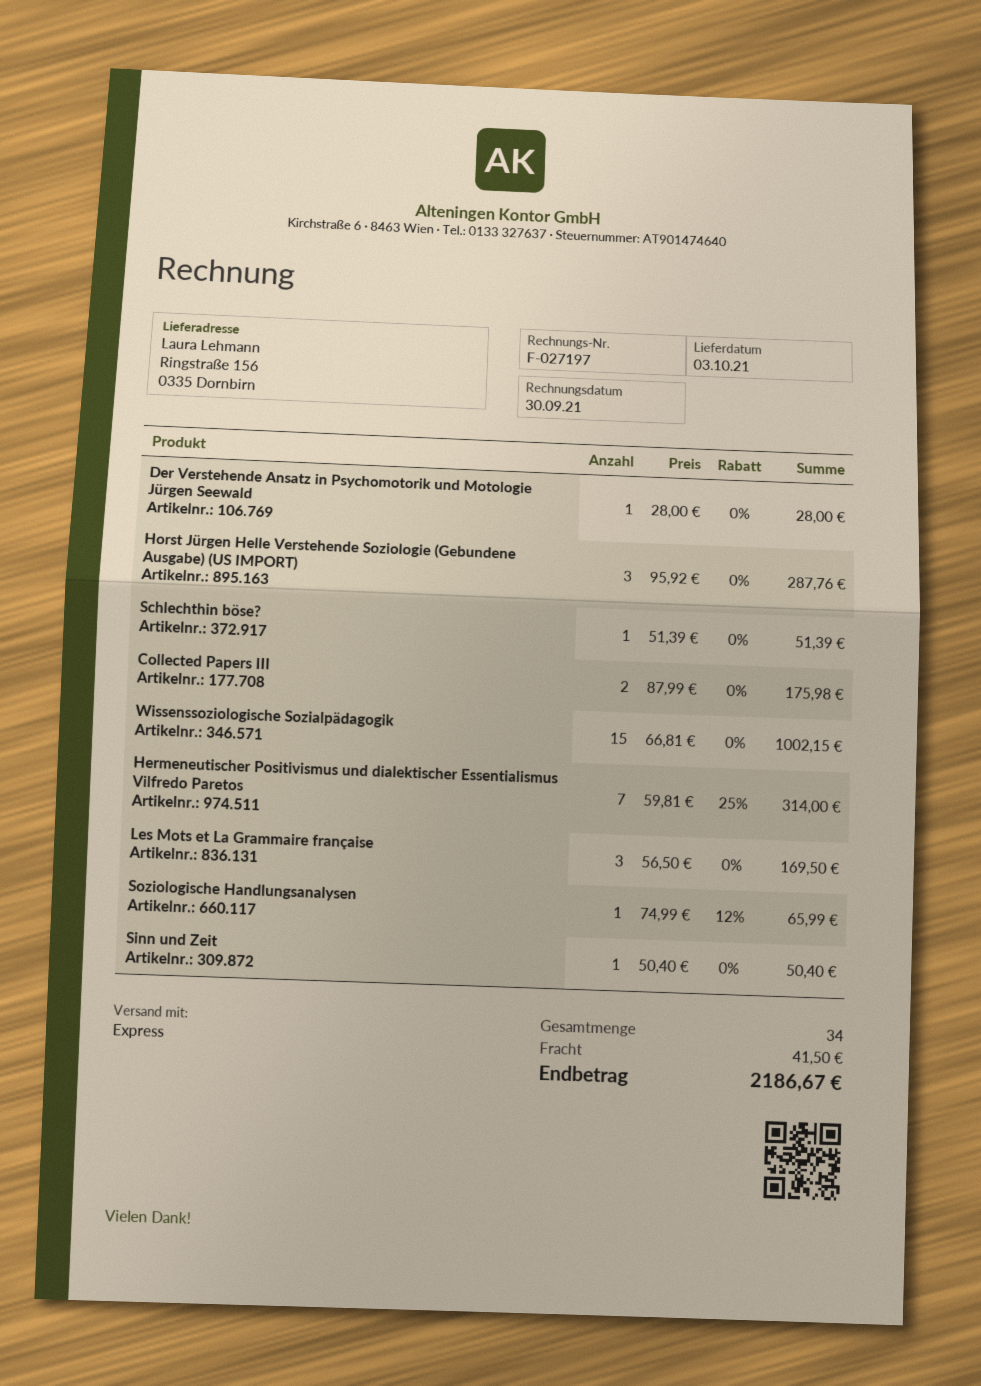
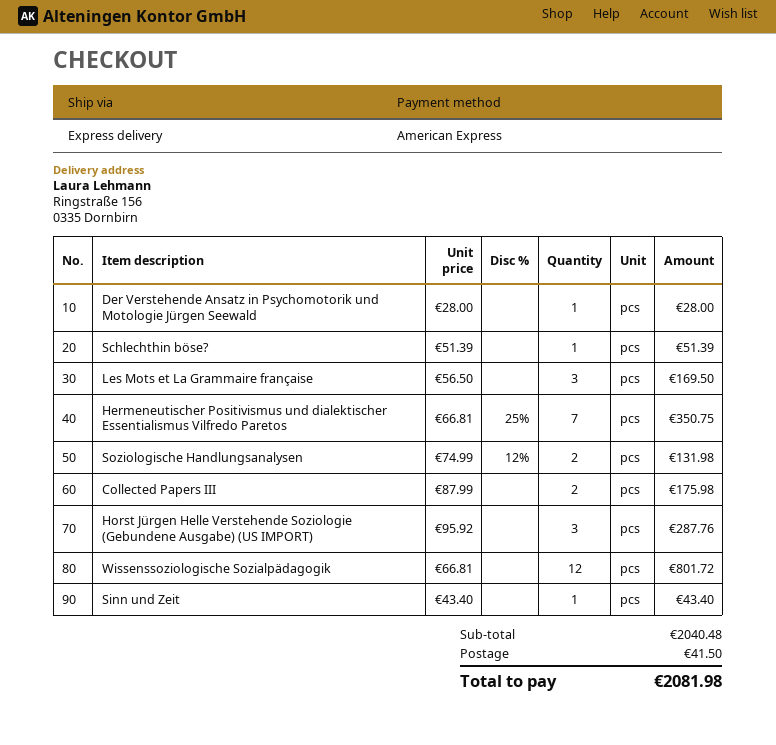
Wissenssoziologische Sozialpädagogik: 15 x 66.81 = 1002.15 -> 12 x 66.81 = 801.72
Hermeneutischer Positivismus und dialektischer Essentialismus Vilfredo Paretos: 7 x 59.81 - 25% = 314.00 -> 7 x 66.81 - 25% = 350.75
Soziologische Handlungsanalysen: 1 x 74.99 - 12% = 65.99 -> 2 x 74.99 - 12% = 131.98
Sinn und Zeit: 1 x 50.40 = 50.40 -> 1 x 43.40 = 43.40
total: 2186.67 -> 2081.98

